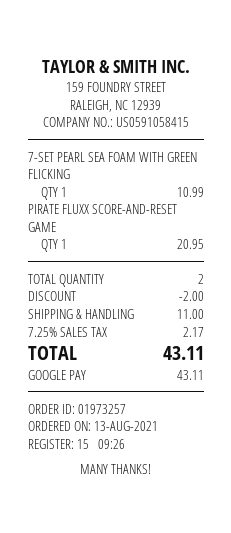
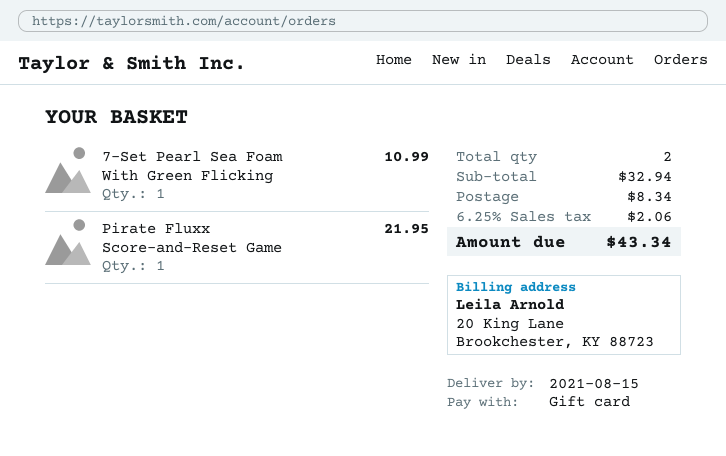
payment method: Google Pay -> gift card
PIRATE FLUXX SCORE-AND-RESET GAME: 1 for 20.95 -> 1 for 21.95
discount: 2.00 -> none
shipping: 11.00 -> 8.34
tax: 7.25% = 2.17 -> 6.25% = 2.06
total: 43.11 -> 43.34

